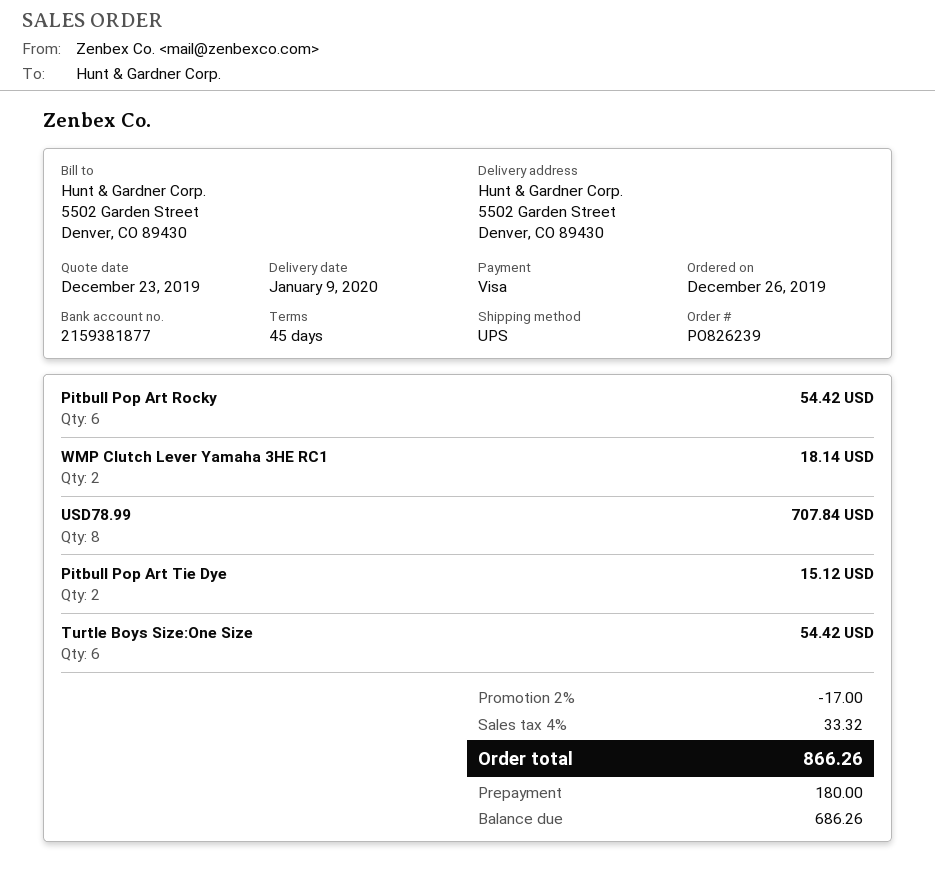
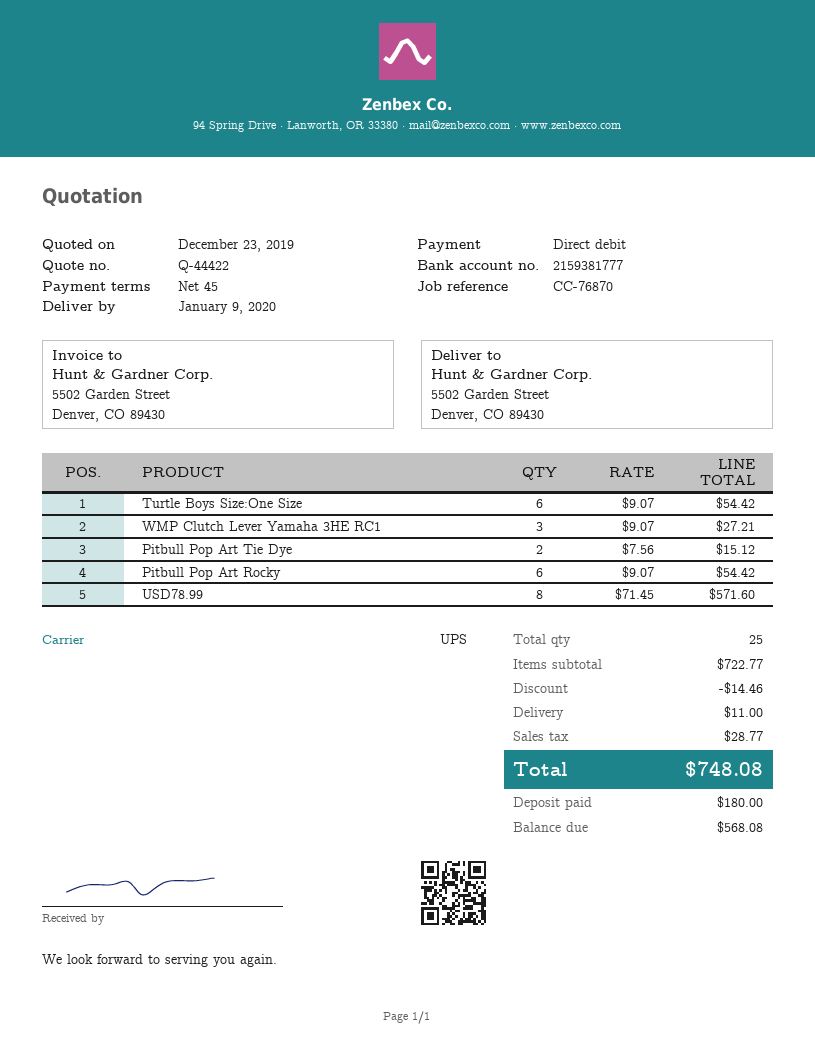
payment method: Visa -> direct debit
bank account: 2159381877 -> 2159381777
WMP Clutch Lever Yamaha 3HE RC1: 2 for 18.14 -> 3 for 27.21
USD78.99: 8 for 707.84 -> 8 for 571.60
discount: 17.00 -> 14.46
shipping: none -> 11.00
tax: 33.32 -> 28.77
total: 866.26 -> 748.08
balance: 686.26 -> 568.08

